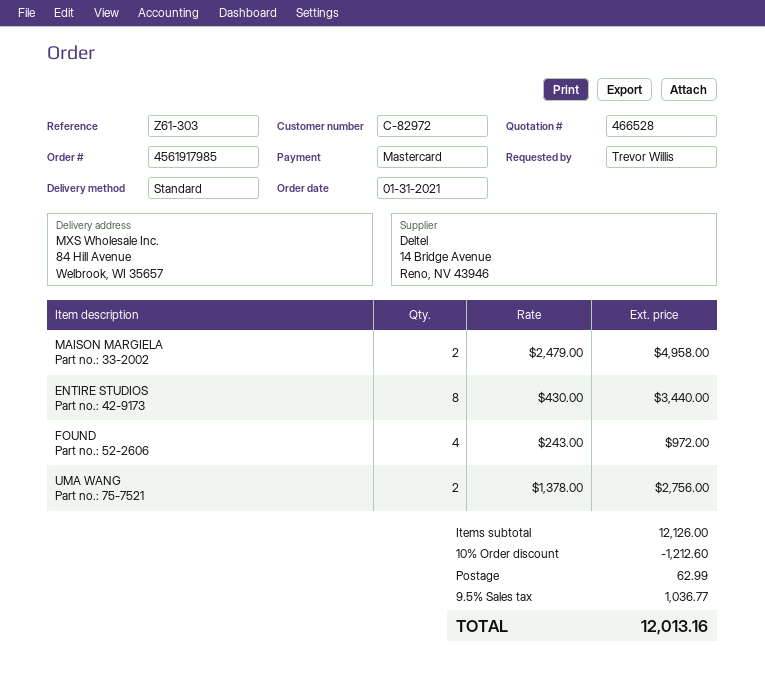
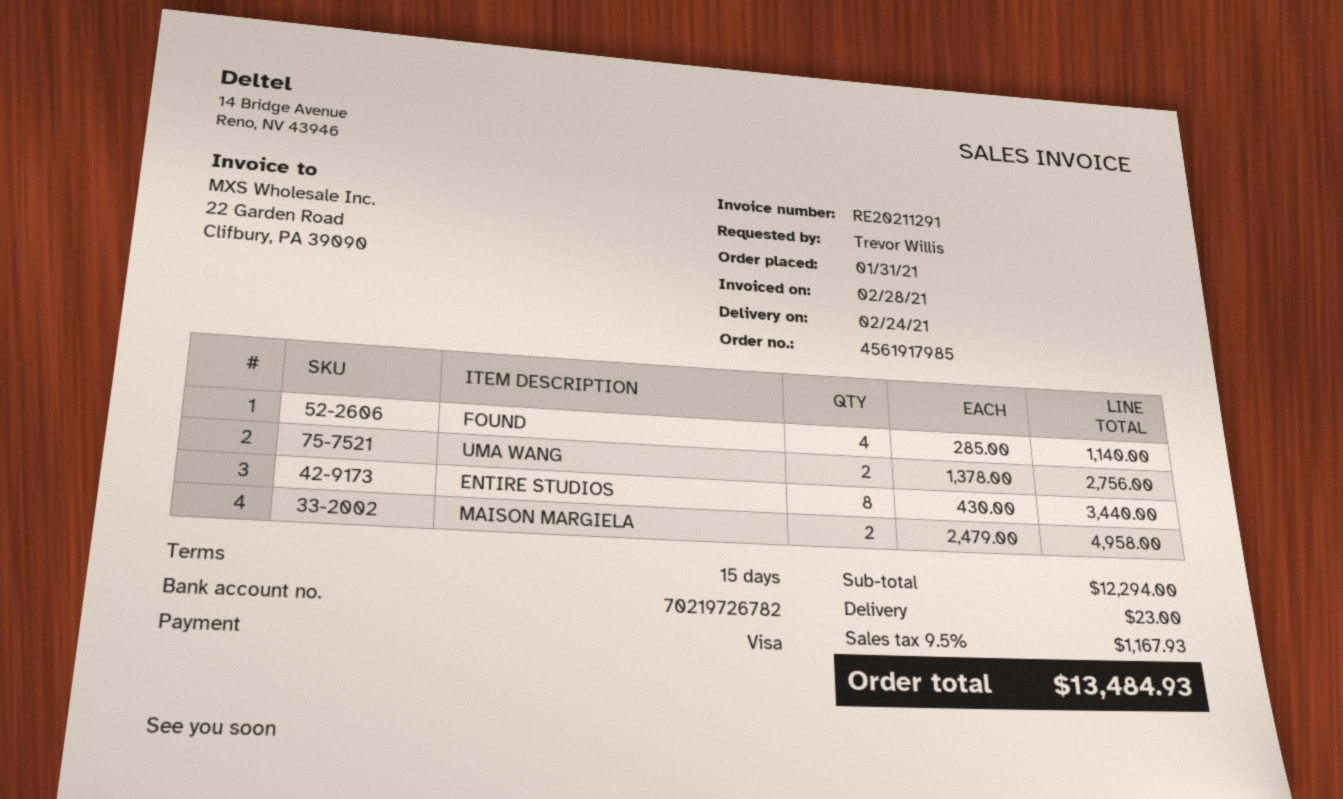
payment method: Mastercard -> Visa
FOUND: 4 x 243.00 = 972.00 -> 4 x 285.00 = 1140.00
subtotal: 12126.00 -> 12294.00
discount: 10% = 1212.60 -> none
shipping: 62.99 -> 23.00
tax: 9.5% = 1036.77 -> 9.5% = 1167.93
total: 12013.16 -> 13484.93

